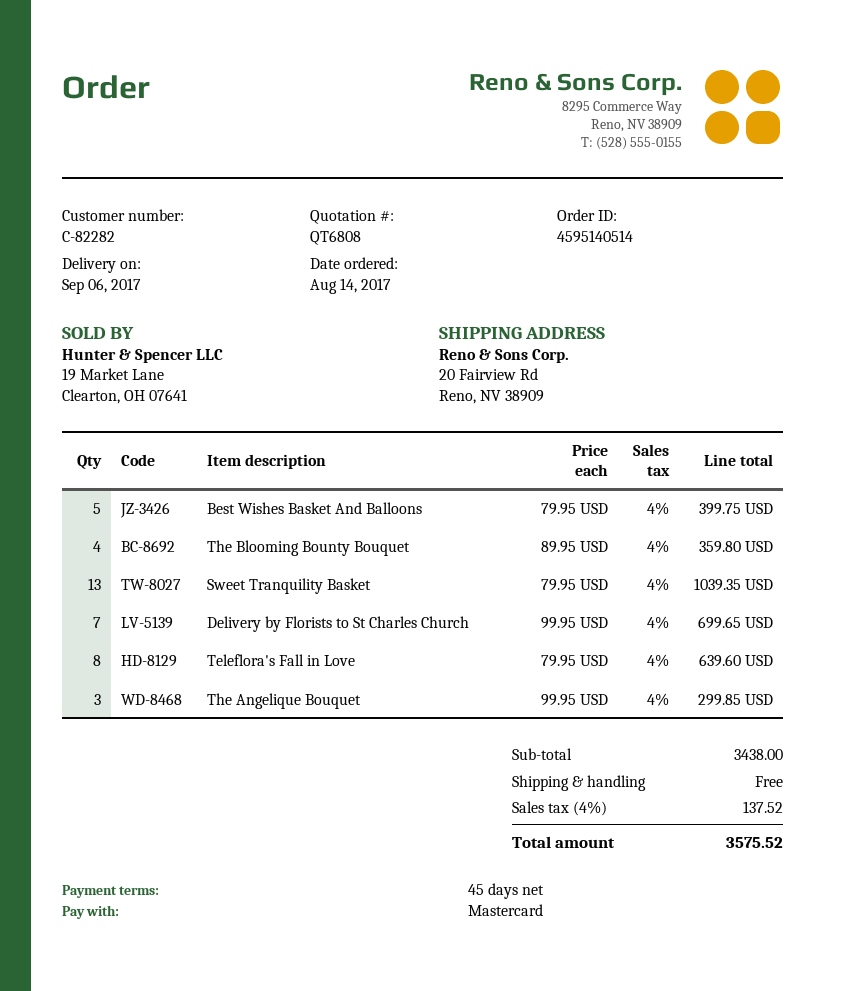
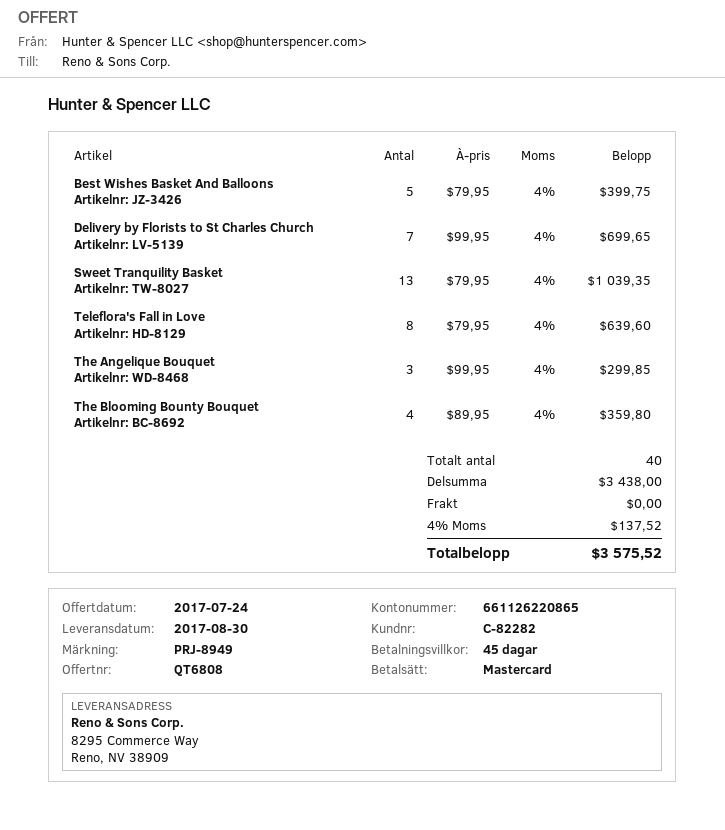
delivery date: 2017-09-06 -> 2017-08-30
ship to: 20 Fairview Rd, Reno, NV 38909 -> 8295 Commerce Way, Reno, NV 38909

